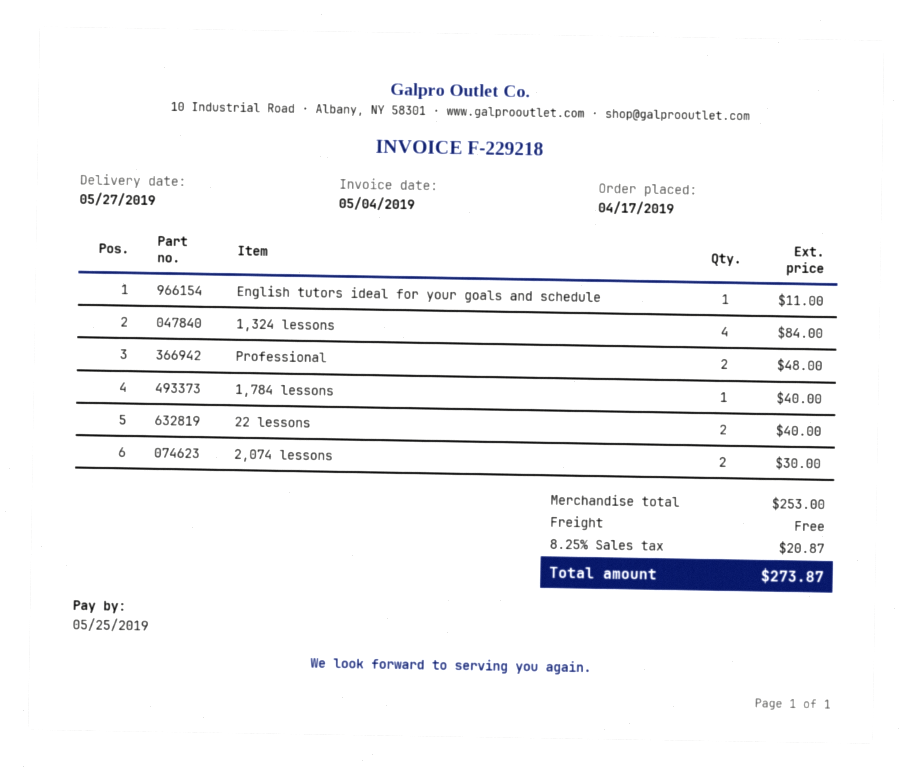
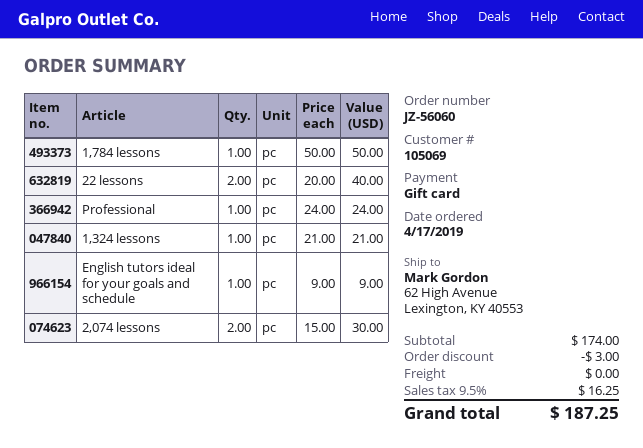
English tutors ideal for your goals and schedule: 1 for 11.00 -> 1 for 9.00
1,324 lessons: 4 for 84.00 -> 1 for 21.00
Professional: 2 for 48.00 -> 1 for 24.00
1,784 lessons: 1 for 40.00 -> 1 for 50.00
subtotal: 253.00 -> 174.00
discount: none -> 3.00
tax: 8.25% = 20.87 -> 9.5% = 16.25
total: 273.87 -> 187.25

